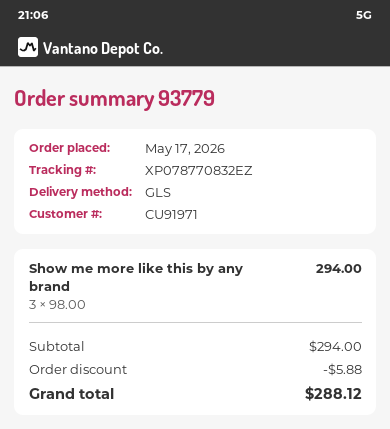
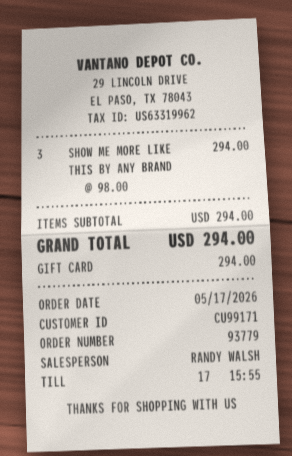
customer number: CU91971 -> CU99171
discount: 5.88 -> none
total: 288.12 -> 294.00

